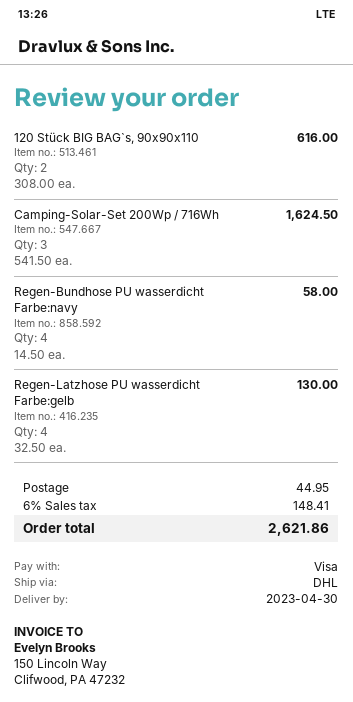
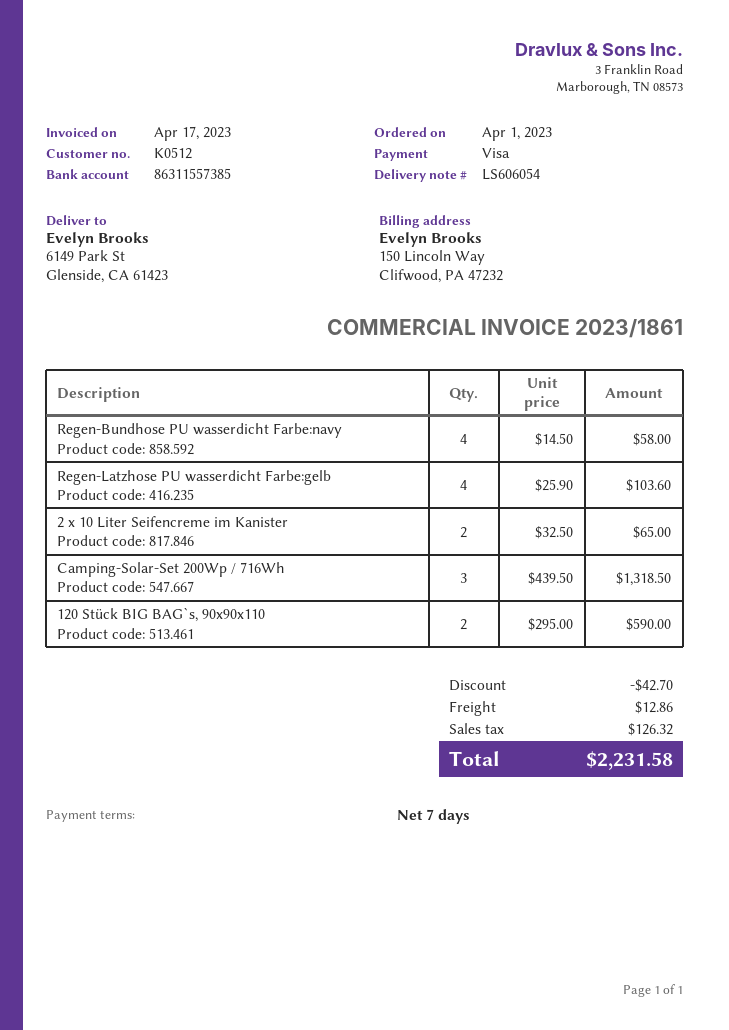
120 Stück BIG BAG`s, 90x90x110: 2 x 308.00 = 616.00 -> 2 x 295.00 = 590.00
Camping-Solar-Set 200Wp / 716Wh: 3 x 541.50 = 1624.50 -> 3 x 439.50 = 1318.50
Regen-Latzhose PU wasserdicht Farbe:gelb: 4 x 32.50 = 130.00 -> 4 x 25.90 = 103.60
2 x 10 Liter Seifencreme im Kanister: none -> 2 x 32.50 = 65.00
discount: none -> 42.70
shipping: 44.95 -> 12.86
tax: 148.41 -> 126.32
total: 2621.86 -> 2231.58

